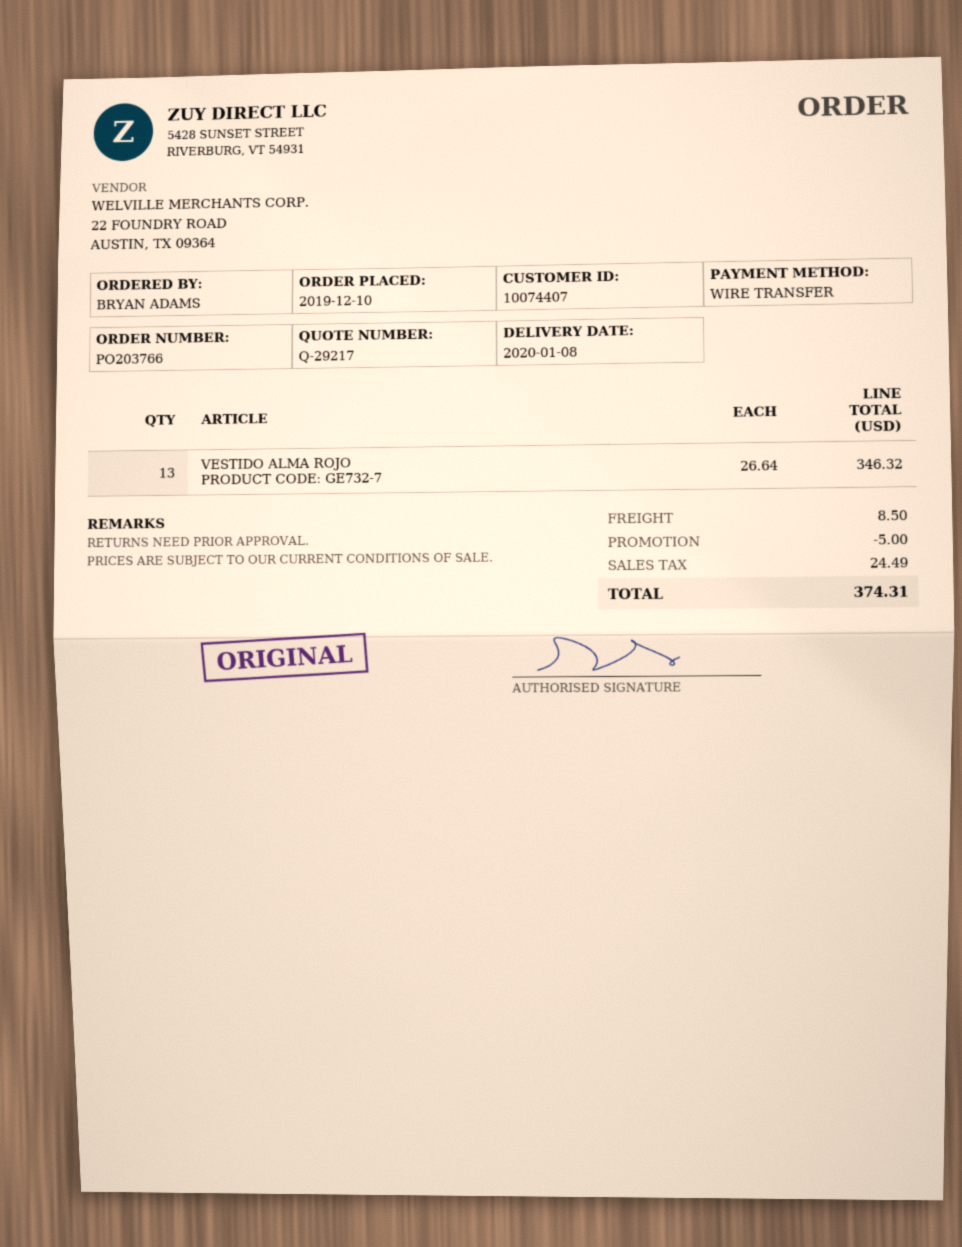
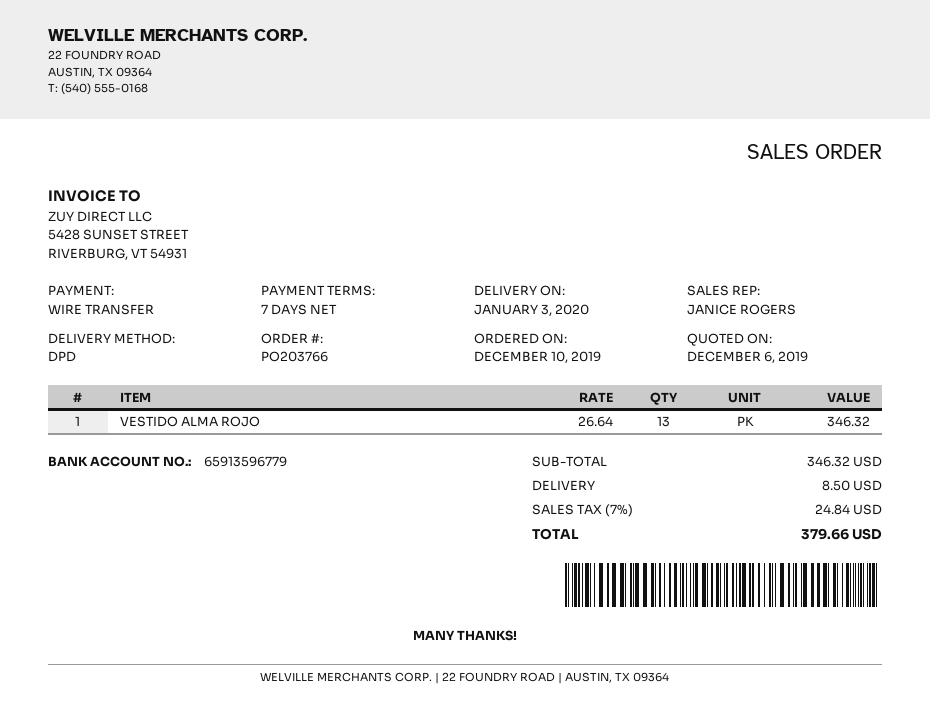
delivery date: 2020-01-08 -> 2020-01-03
discount: 5.00 -> none
tax: 24.49 -> 24.84
total: 374.31 -> 379.66

